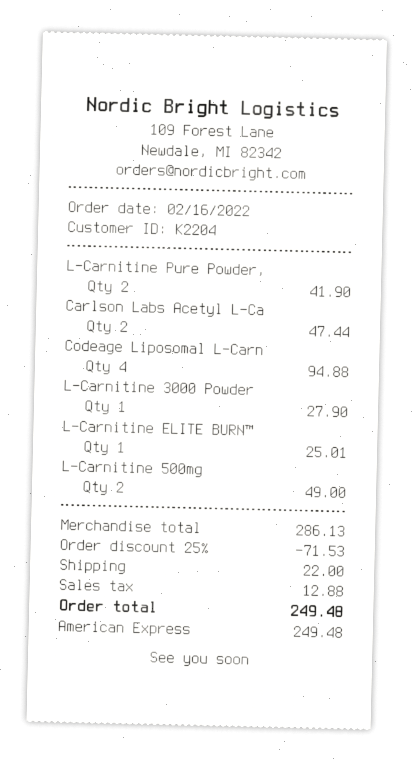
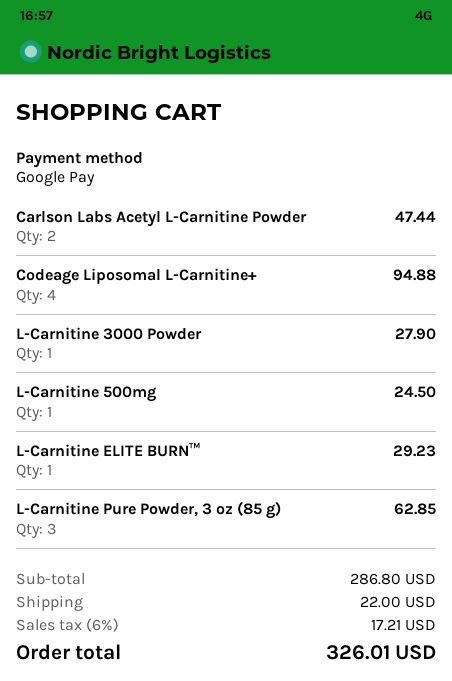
payment method: American Express -> Google Pay
L-Carnitine Pure Powder,: 2 for 41.90 -> 3 for 62.85
L-Carnitine ELITE BURN™: 1 for 25.01 -> 1 for 29.23
L-Carnitine 500mg: 2 for 49.00 -> 1 for 24.50
subtotal: 286.13 -> 286.80
discount: 25% = 71.53 -> none
tax: 12.88 -> 17.21
total: 249.48 -> 326.01

